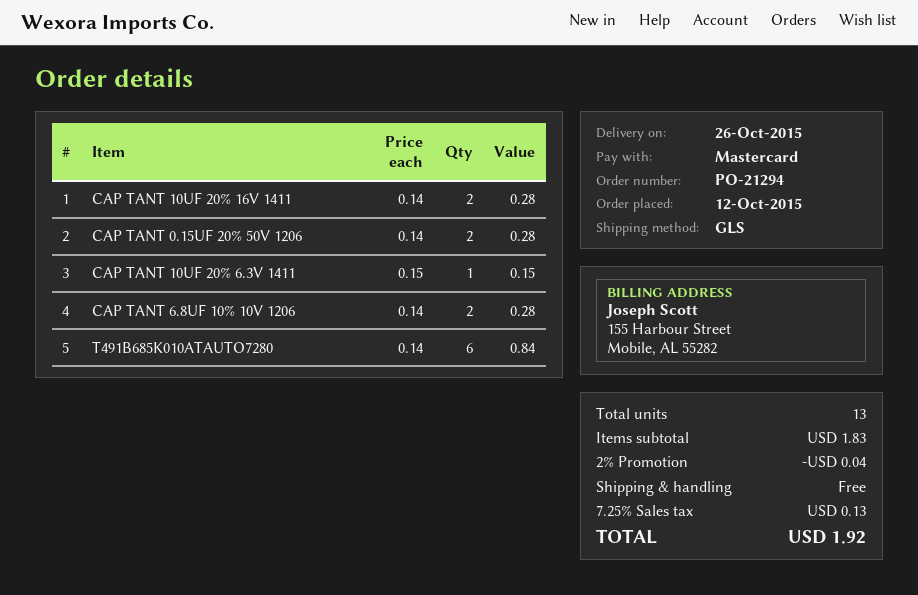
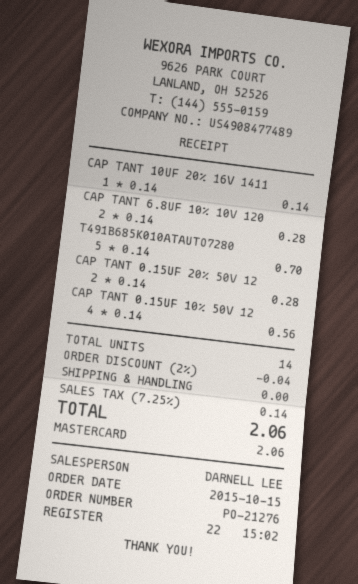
order number: PO-21294 -> PO-21276
order date: 2015-10-12 -> 2015-10-15
CAP TANT 10UF 20% 16V 1411: 2 x 0.14 = 0.28 -> 1 x 0.14 = 0.14
CAP TANT 10UF 20% 6.3V 1411: 1 x 0.15 = 0.15 -> none
T491B685K010ATAUTO7280: 6 x 0.14 = 0.84 -> 5 x 0.14 = 0.70
CAP TANT 0.15UF 10% 50V 12: none -> 4 x 0.14 = 0.56
total quantity: 13 -> 14
tax: 7.25% = 0.13 -> 7.25% = 0.14
total: 1.92 -> 2.06

